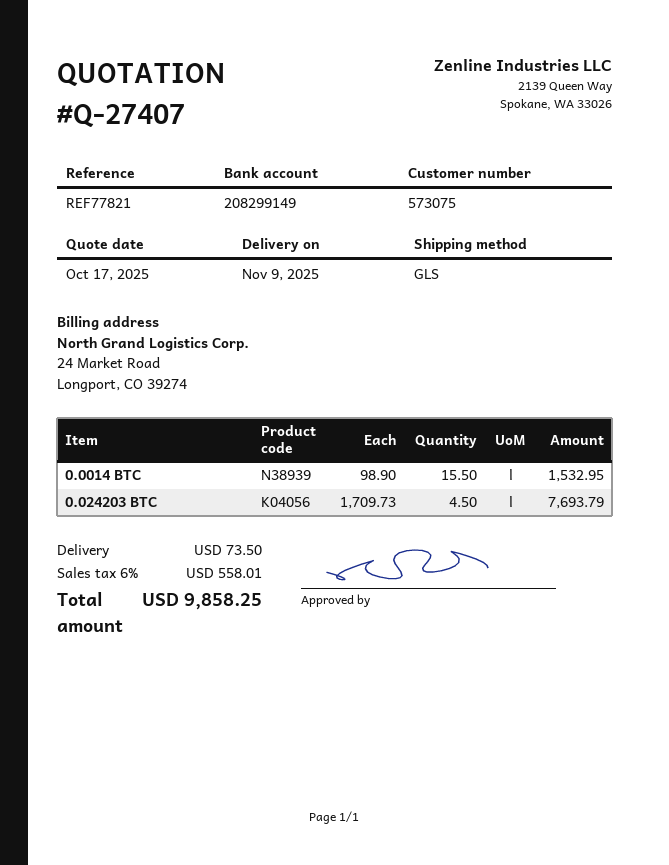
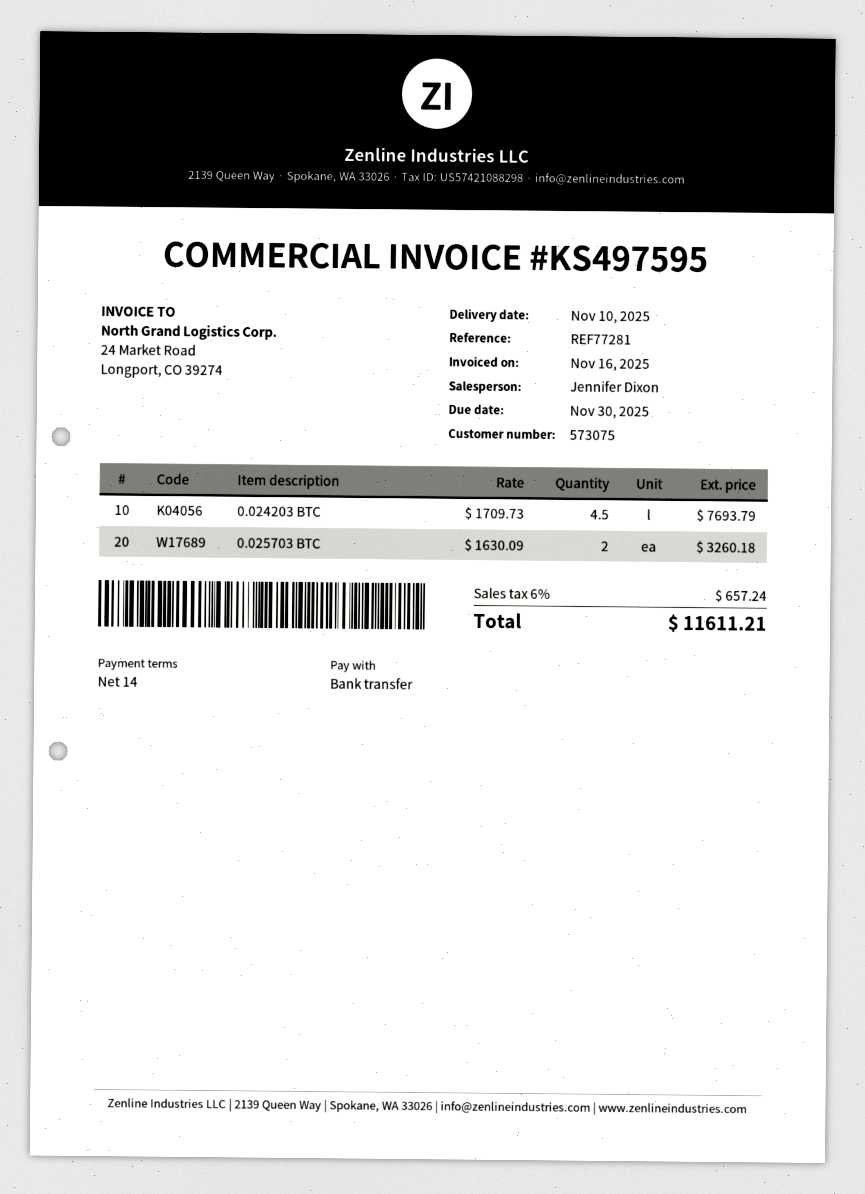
delivery date: 2025-11-09 -> 2025-11-10
reference: REF77821 -> REF77281
0.0014 BTC: 15.5 x 98.90 = 1532.95 -> none
0.025703 BTC: none -> 2 x 1630.09 = 3260.18
shipping: 73.50 -> none
tax: 6% = 558.01 -> 6% = 657.24
total: 9858.25 -> 11611.21

